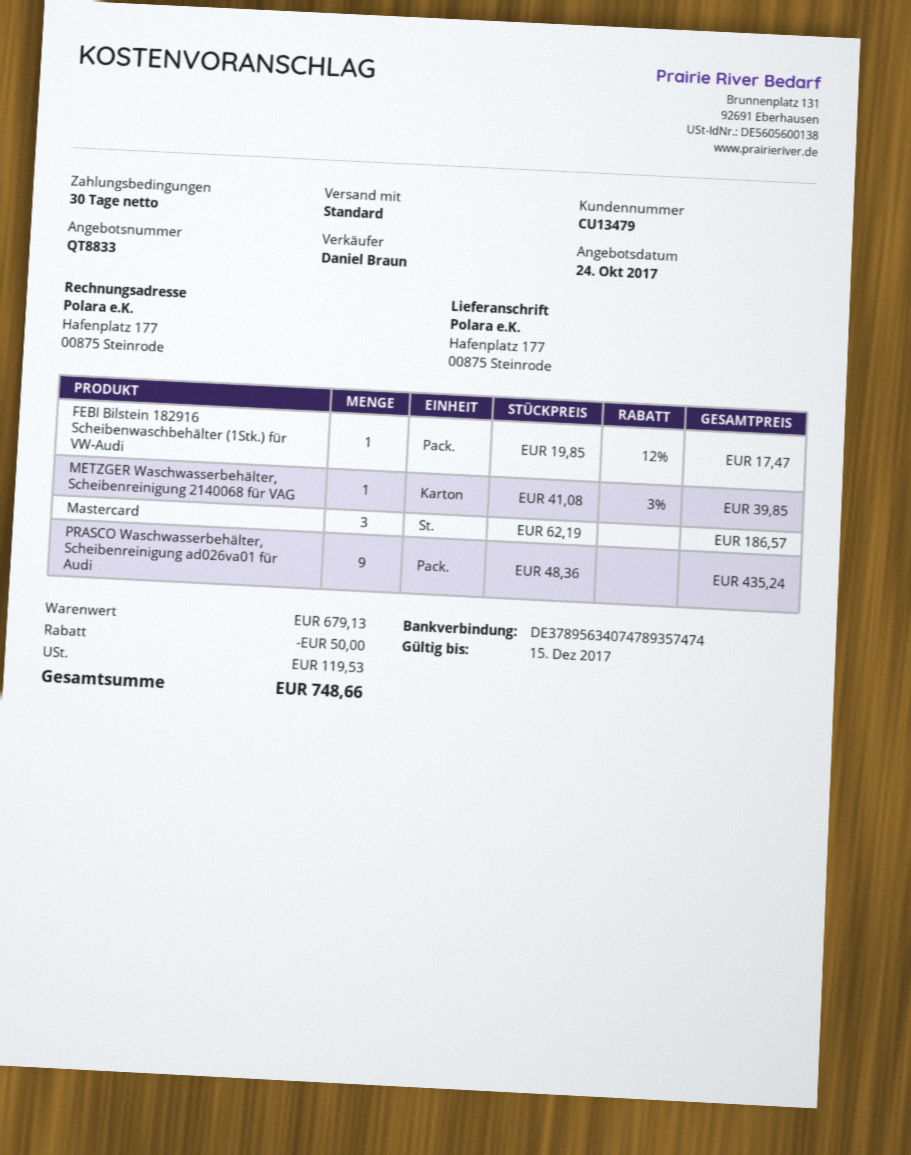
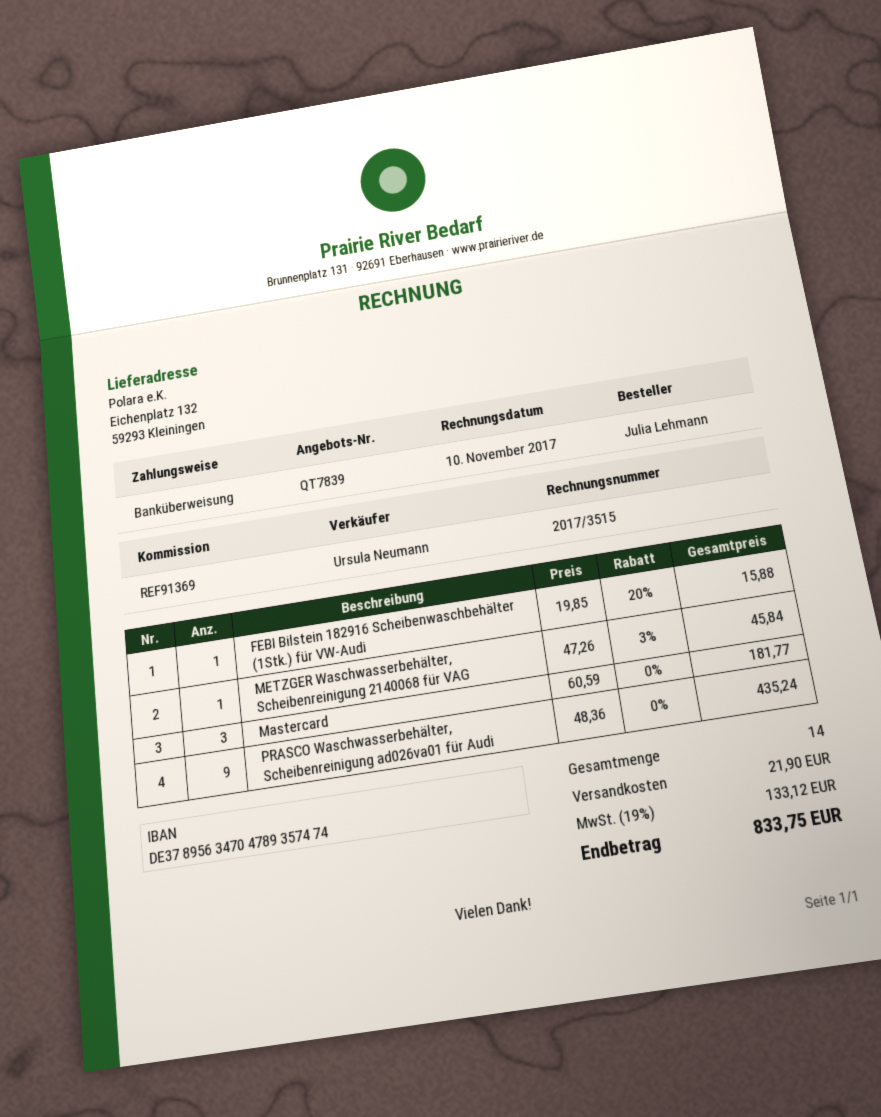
quote number: QT8833 -> QT7839
sales rep: Daniel Braun -> Ursula Neumann
bank account: DE37895634074789357474 -> DE37895634704789357474
ship to: Hafenplatz 177, 00875 Steinrode -> Eichenplatz 132, 59293 Kleiningen
FEBI Bilstein 182916 Scheibenwaschbehälter (1Stk.) für VW-Audi: 1 x 19.85 - 12% = 17.47 -> 1 x 19.85 - 20% = 15.88
METZGER Waschwasserbehälter, Scheibenreinigung 2140068 für VAG: 1 x 41.08 - 3% = 39.85 -> 1 x 47.26 - 3% = 45.84
Mastercard: 3 x 62.19 = 186.57 -> 3 x 60.59 = 181.77
discount: 50.00 -> none
shipping: none -> 21.90
tax: 119.53 -> 133.12
total: 748.66 -> 833.75

